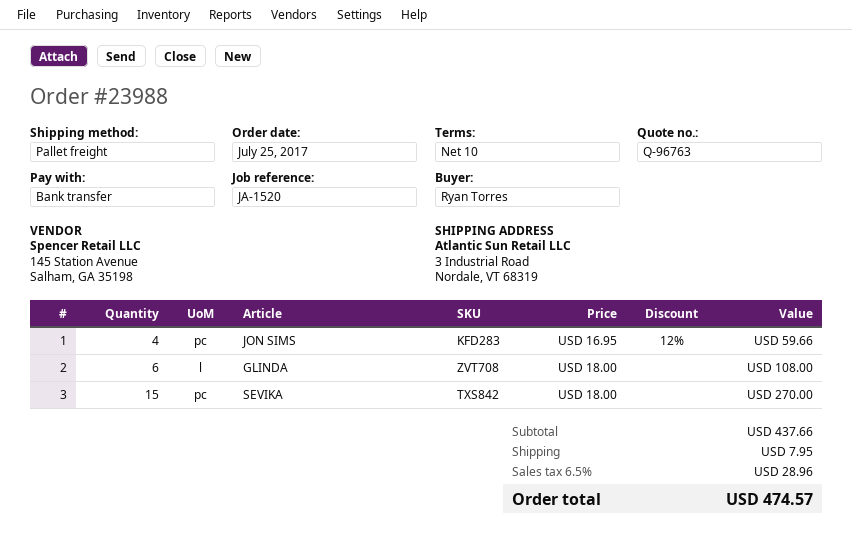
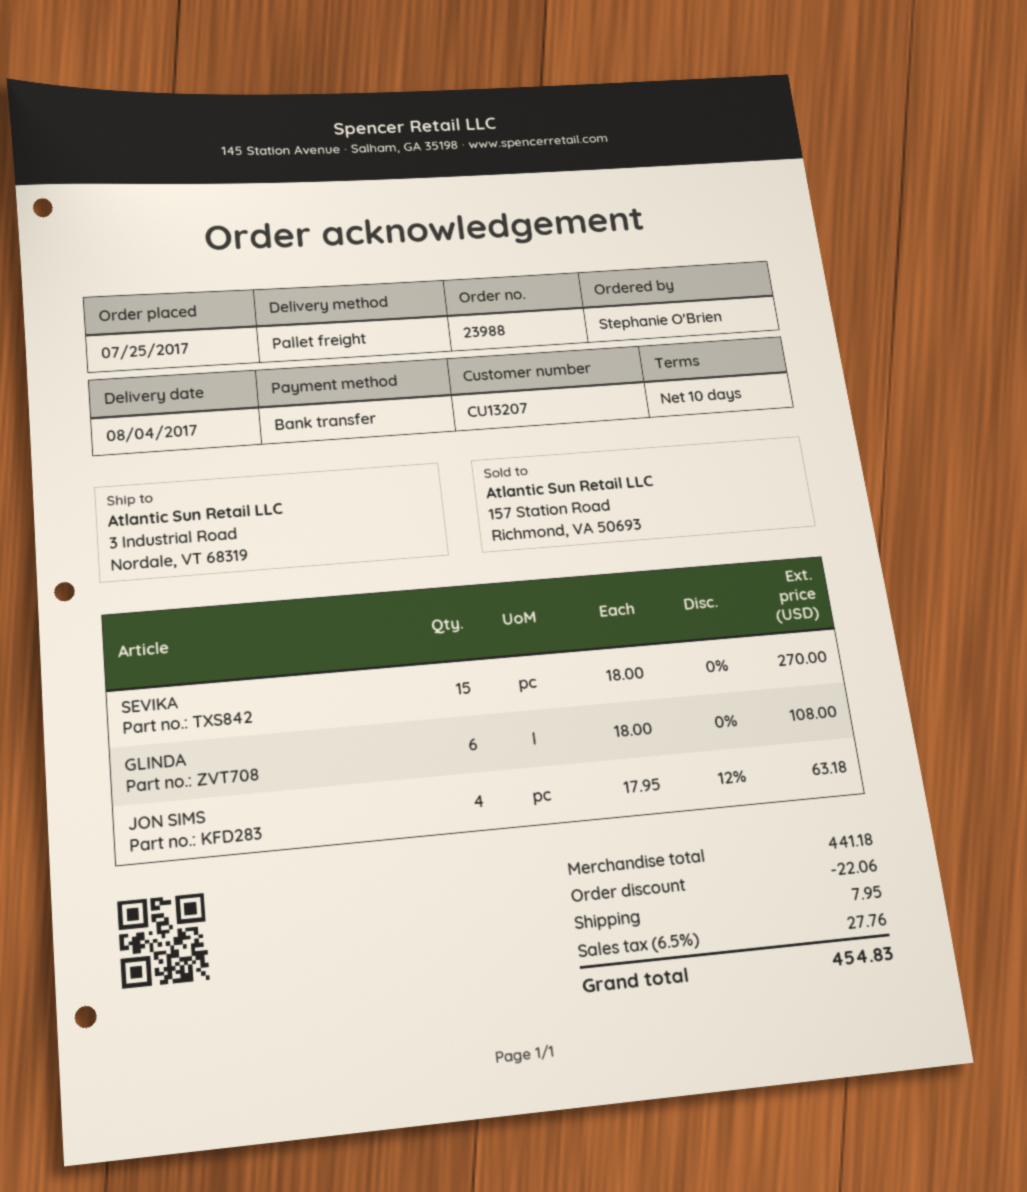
ordered by: Ryan Torres -> Stephanie O'Brien
JON SIMS: 4 x 16.95 - 12% = 59.66 -> 4 x 17.95 - 12% = 63.18
subtotal: 437.66 -> 441.18
discount: none -> 22.06
tax: 6.5% = 28.96 -> 6.5% = 27.76
total: 474.57 -> 454.83

